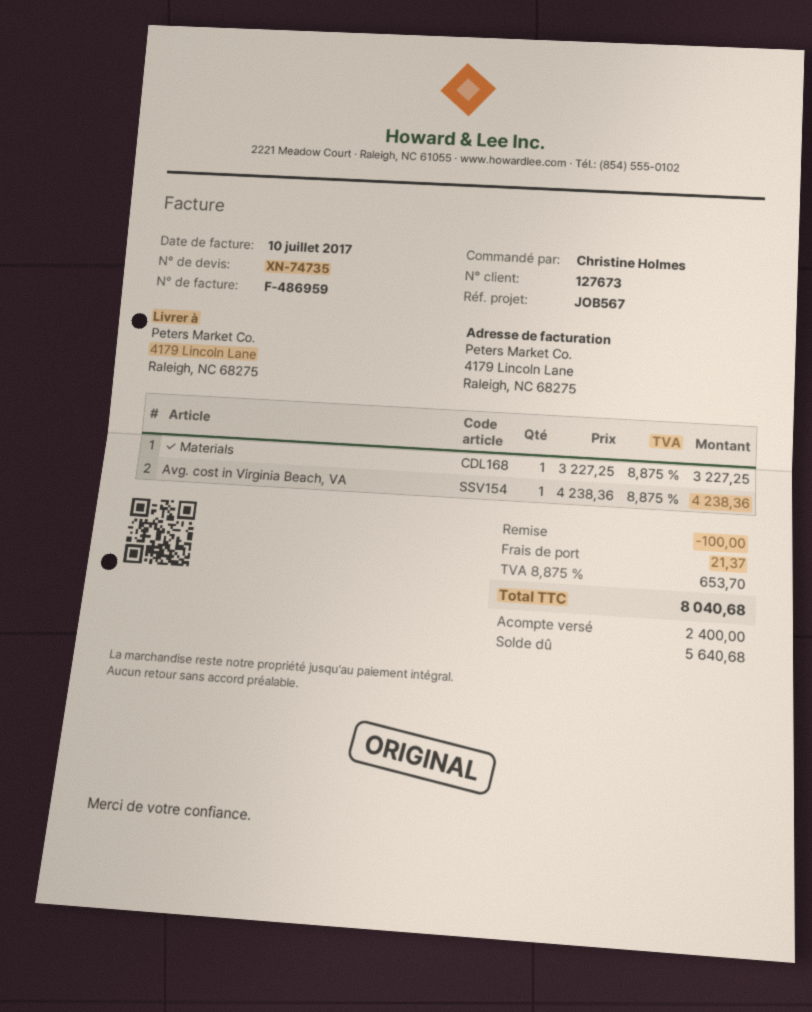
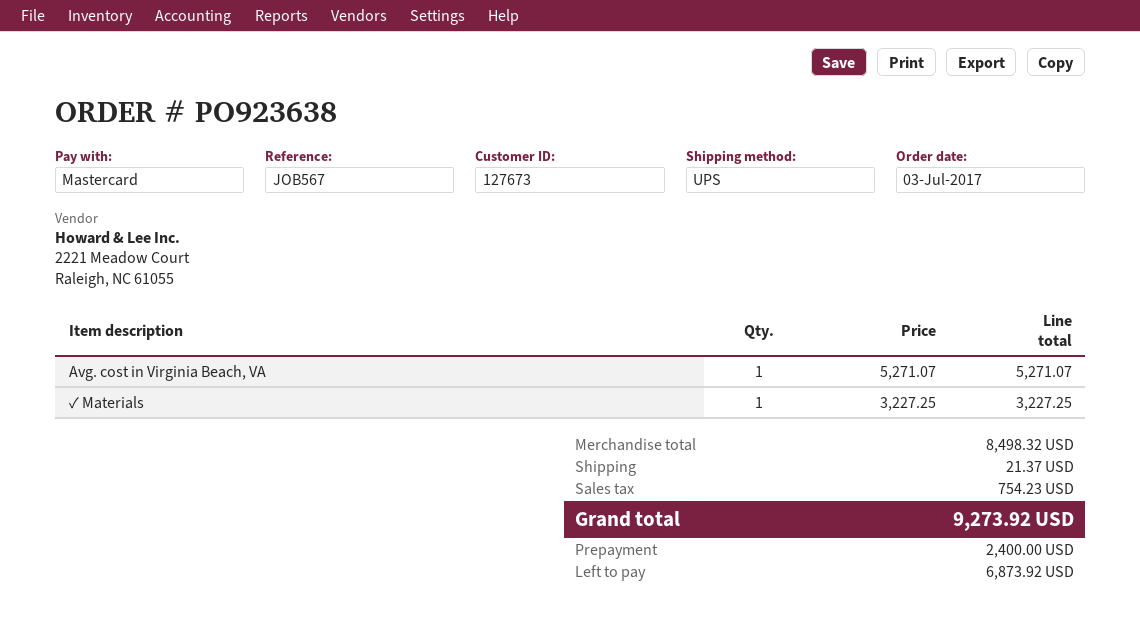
Avg. cost in Virginia Beach, VA: 1 x 4238.36 = 4238.36 -> 1 x 5271.07 = 5271.07
discount: 100.00 -> none
tax: 653.70 -> 754.23
total: 8040.68 -> 9273.92
balance: 5640.68 -> 6873.92

